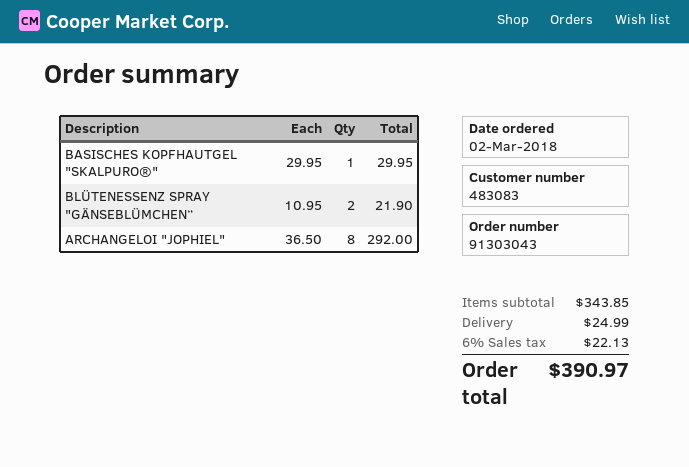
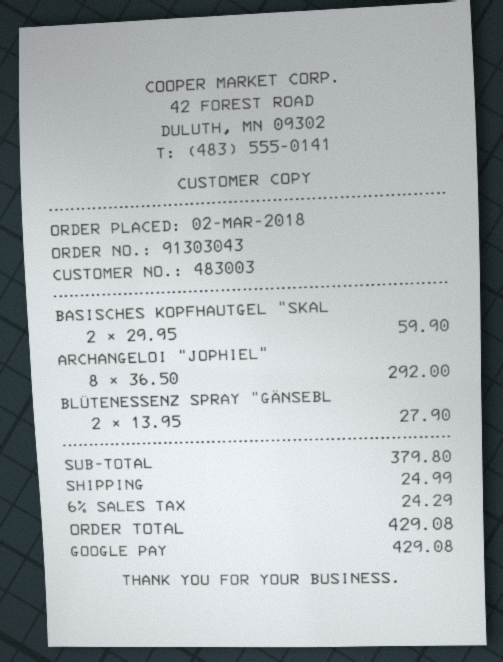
customer number: 483083 -> 483003
BASISCHES KOPFHAUTGEL "SKALPURO®": 1 x 29.95 = 29.95 -> 2 x 29.95 = 59.90
BLÜTENESSENZ SPRAY "GÄNSEBLÜMCHEN“: 2 x 10.95 = 21.90 -> 2 x 13.95 = 27.90
subtotal: 343.85 -> 379.80
tax: 6% = 22.13 -> 6% = 24.29
total: 390.97 -> 429.08

